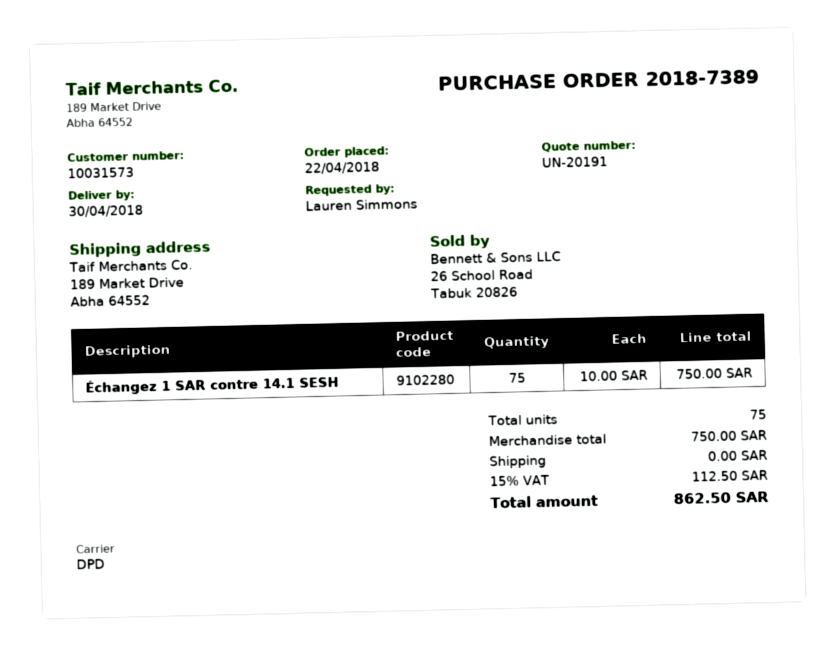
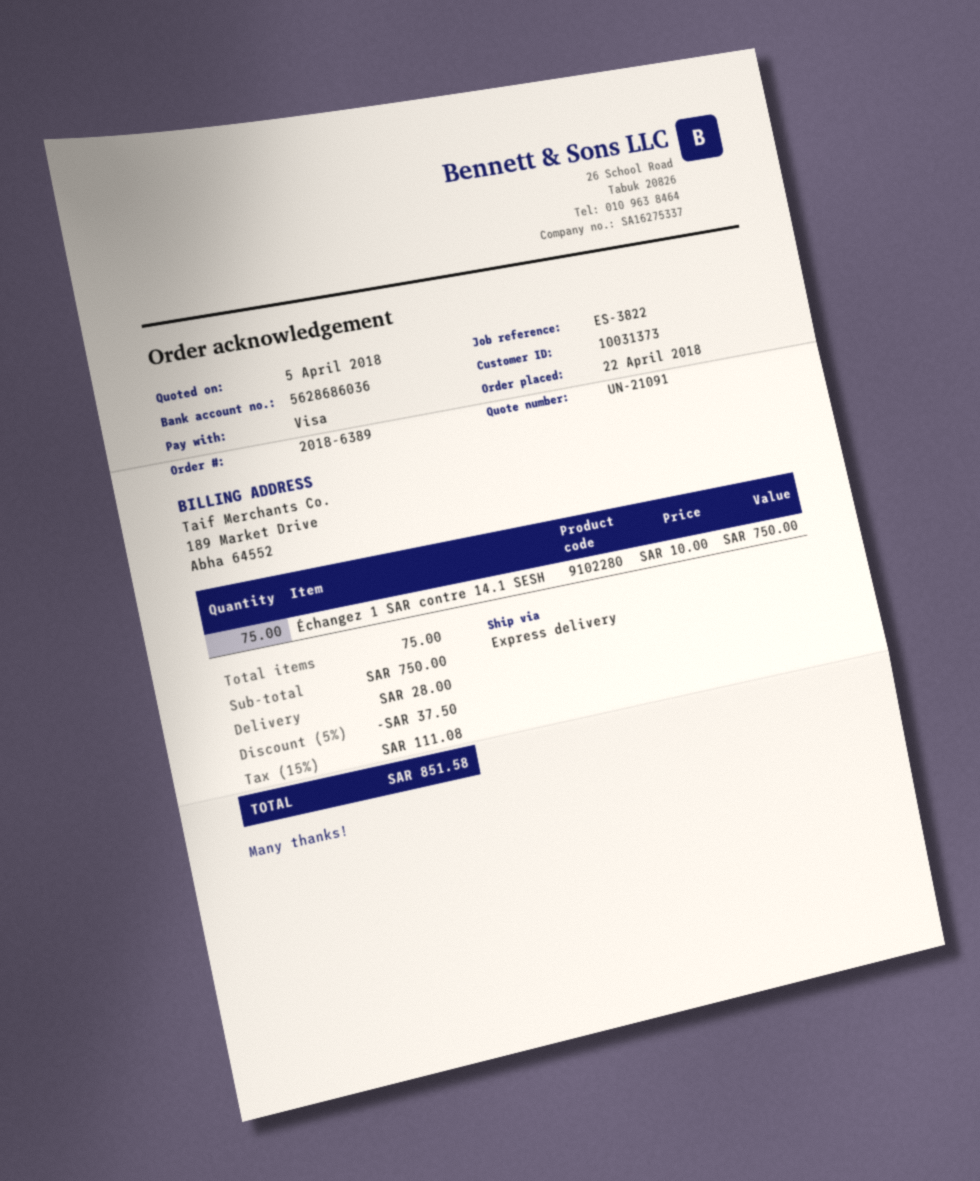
quote number: UN-20191 -> UN-21091
order number: 2018-7389 -> 2018-6389
customer number: 10031573 -> 10031373
shipping method: DPD -> express
discount: none -> 5% = 37.50
shipping: 0.00 -> 28.00
tax: 15% = 112.50 -> 15% = 111.08
total: 862.50 -> 851.58

